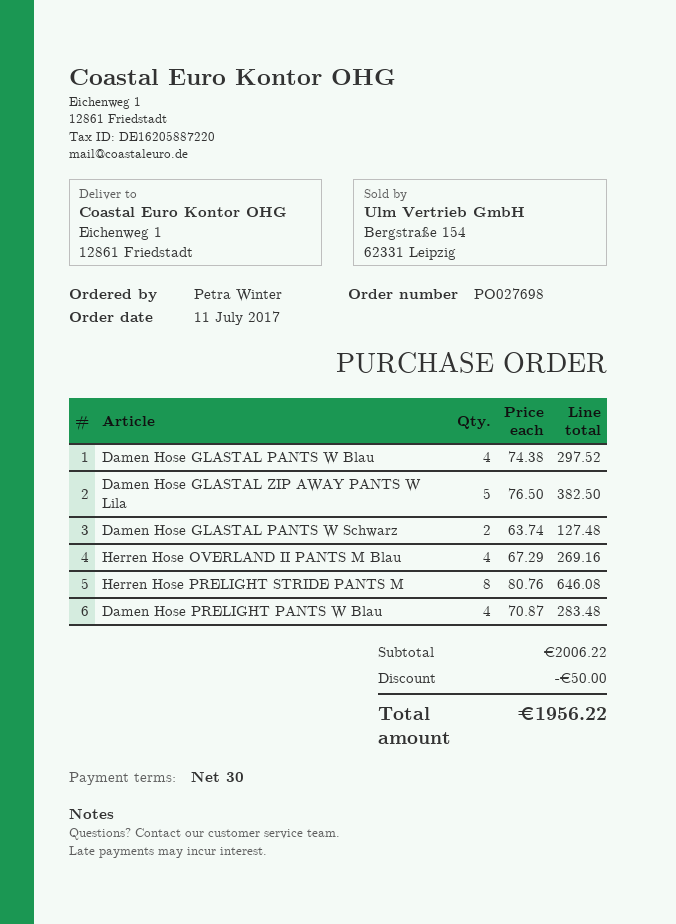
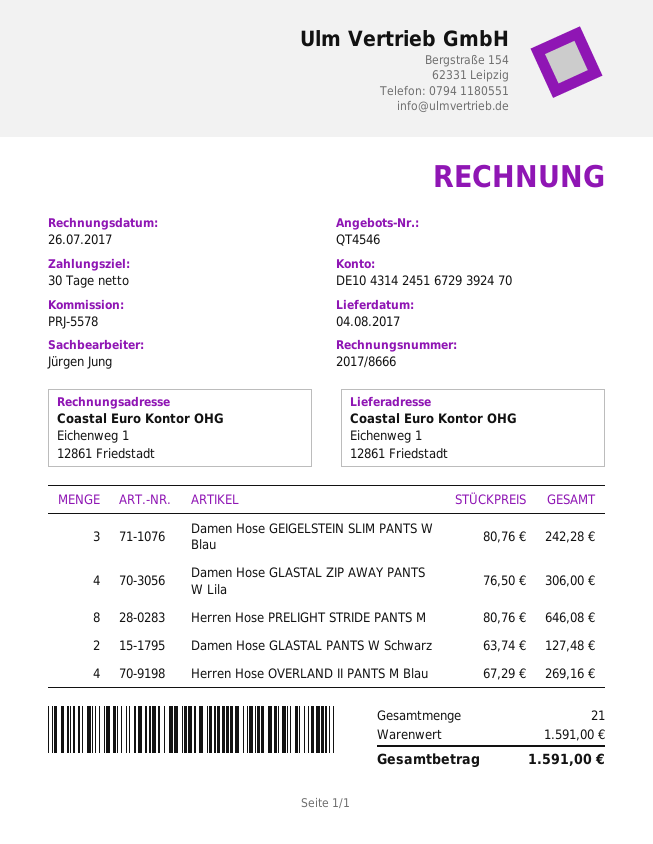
Damen Hose GLASTAL PANTS W Blau: 4 x 74.38 = 297.52 -> none
Damen Hose GLASTAL ZIP AWAY PANTS W Lila: 5 x 76.50 = 382.50 -> 4 x 76.50 = 306.00
Damen Hose PRELIGHT PANTS W Blau: 4 x 70.87 = 283.48 -> none
Damen Hose GEIGELSTEIN SLIM PANTS W Blau: none -> 3 x 80.76 = 242.28
subtotal: 2006.22 -> 1591.00
discount: 50.00 -> none
total: 1956.22 -> 1591.00

